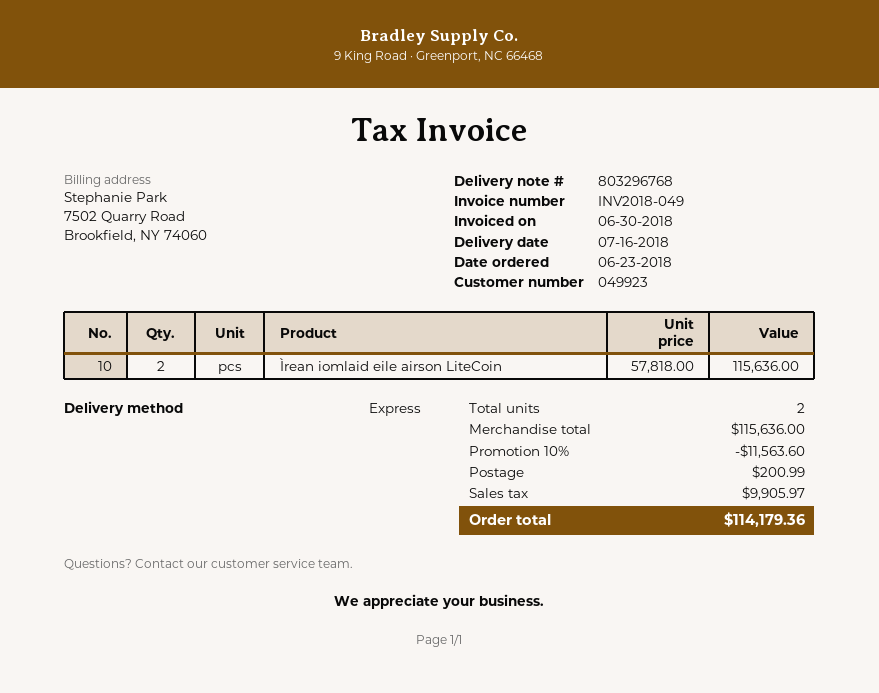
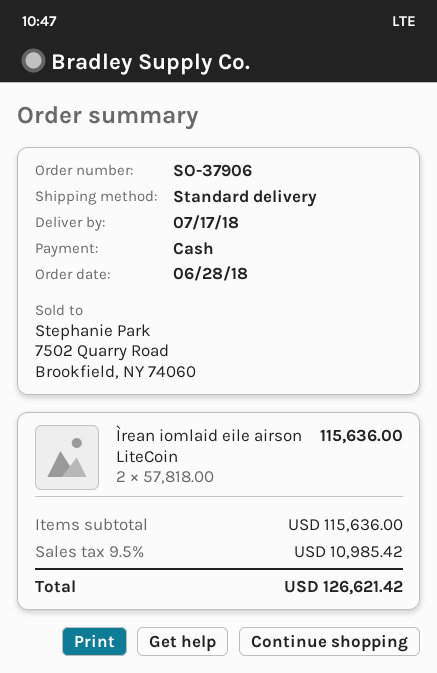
order date: 2018-06-23 -> 2018-06-28
delivery date: 2018-07-16 -> 2018-07-17
shipping method: express -> standard
discount: 10% = 11563.60 -> none
shipping: 200.99 -> none
tax: 9905.97 -> 10985.42
total: 114179.36 -> 126621.42

